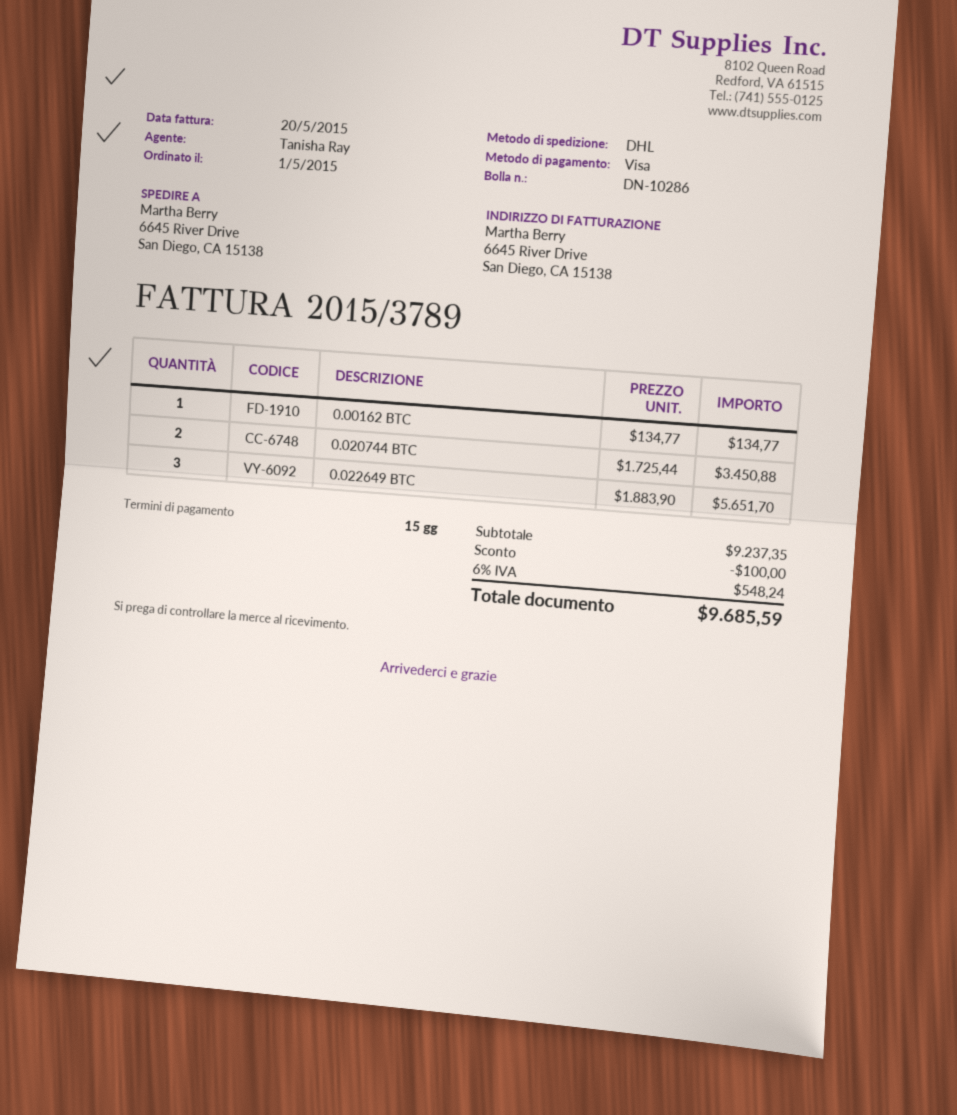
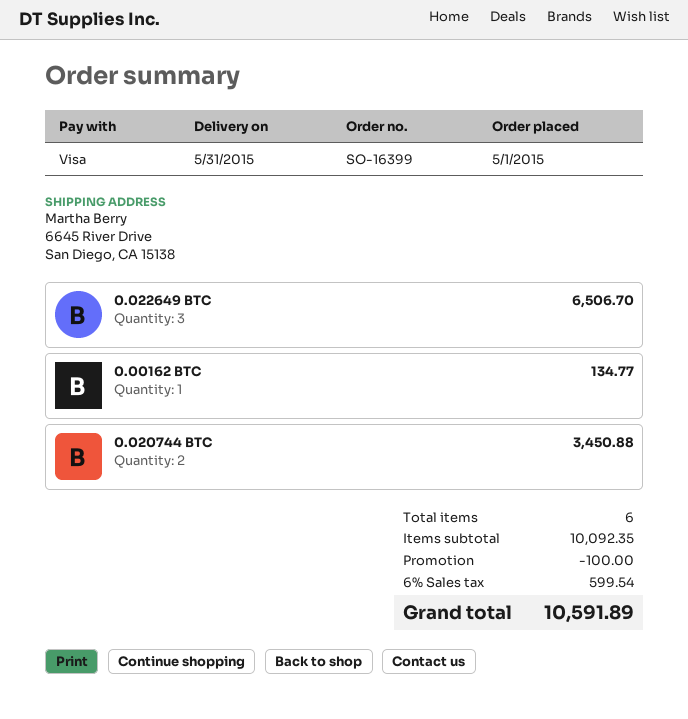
0.022649 BTC: 3 for 5651.70 -> 3 for 6506.70
subtotal: 9237.35 -> 10092.35
tax: 6% = 548.24 -> 6% = 599.54
total: 9685.59 -> 10591.89

